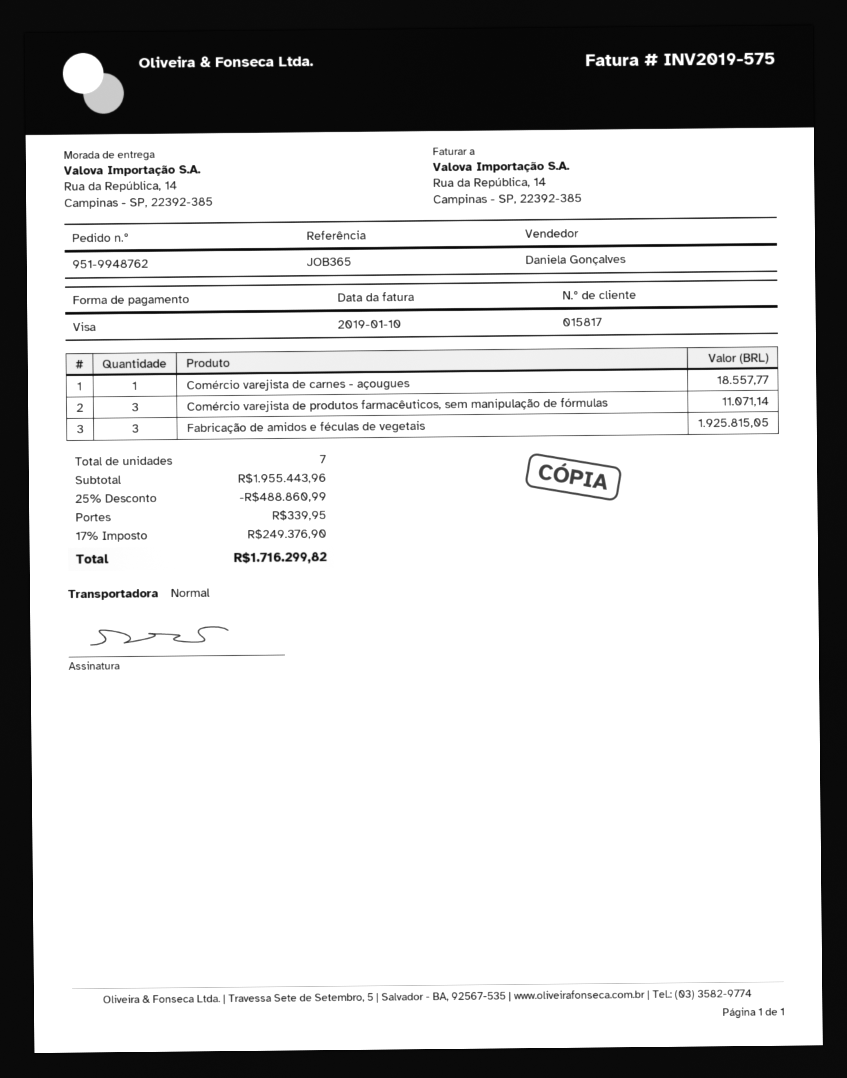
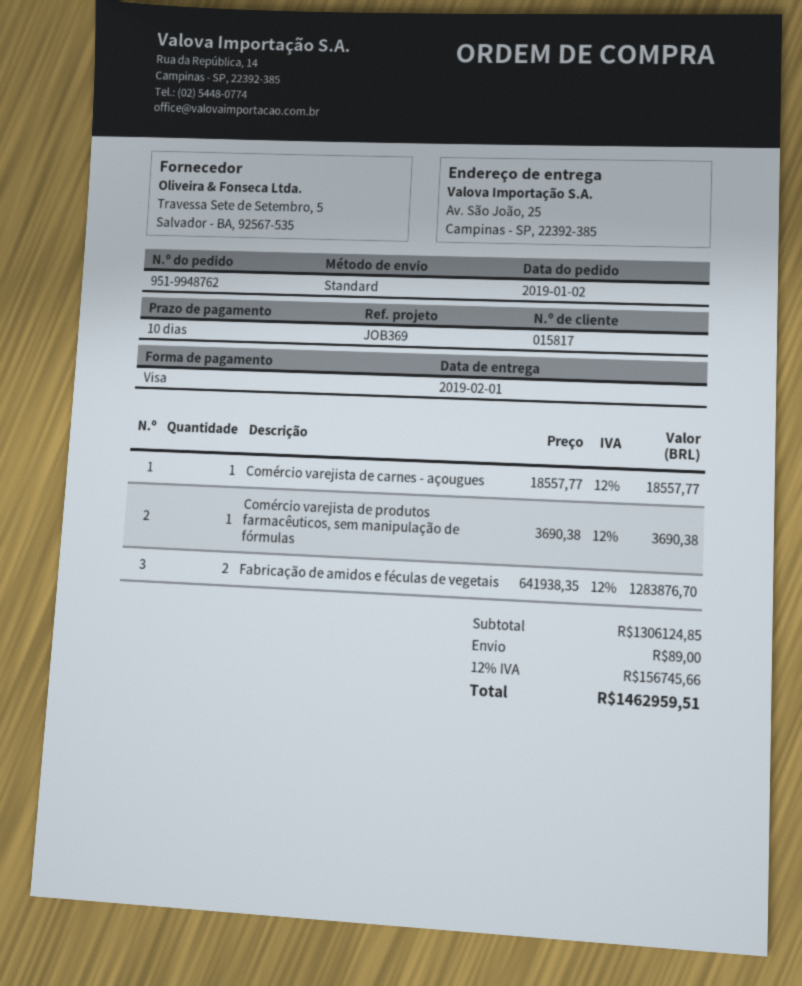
reference: JOB365 -> JOB369
ship to: Rua da República, 14, Campinas - SP, 22392-385 -> Av. São João, 25, Campinas - SP, 22392-385
Comércio varejista de produtos farmacêuticos, sem manipulação de fórmulas: 3 for 11071.14 -> 1 for 3690.38
Fabricação de amidos e féculas de vegetais: 3 for 1925815.05 -> 2 for 1283876.70
subtotal: 1955443.96 -> 1306124.85
discount: 25% = 488860.99 -> none
shipping: 339.95 -> 89.00
tax: 17% = 249376.90 -> 12% = 156745.66
total: 1716299.82 -> 1462959.51

